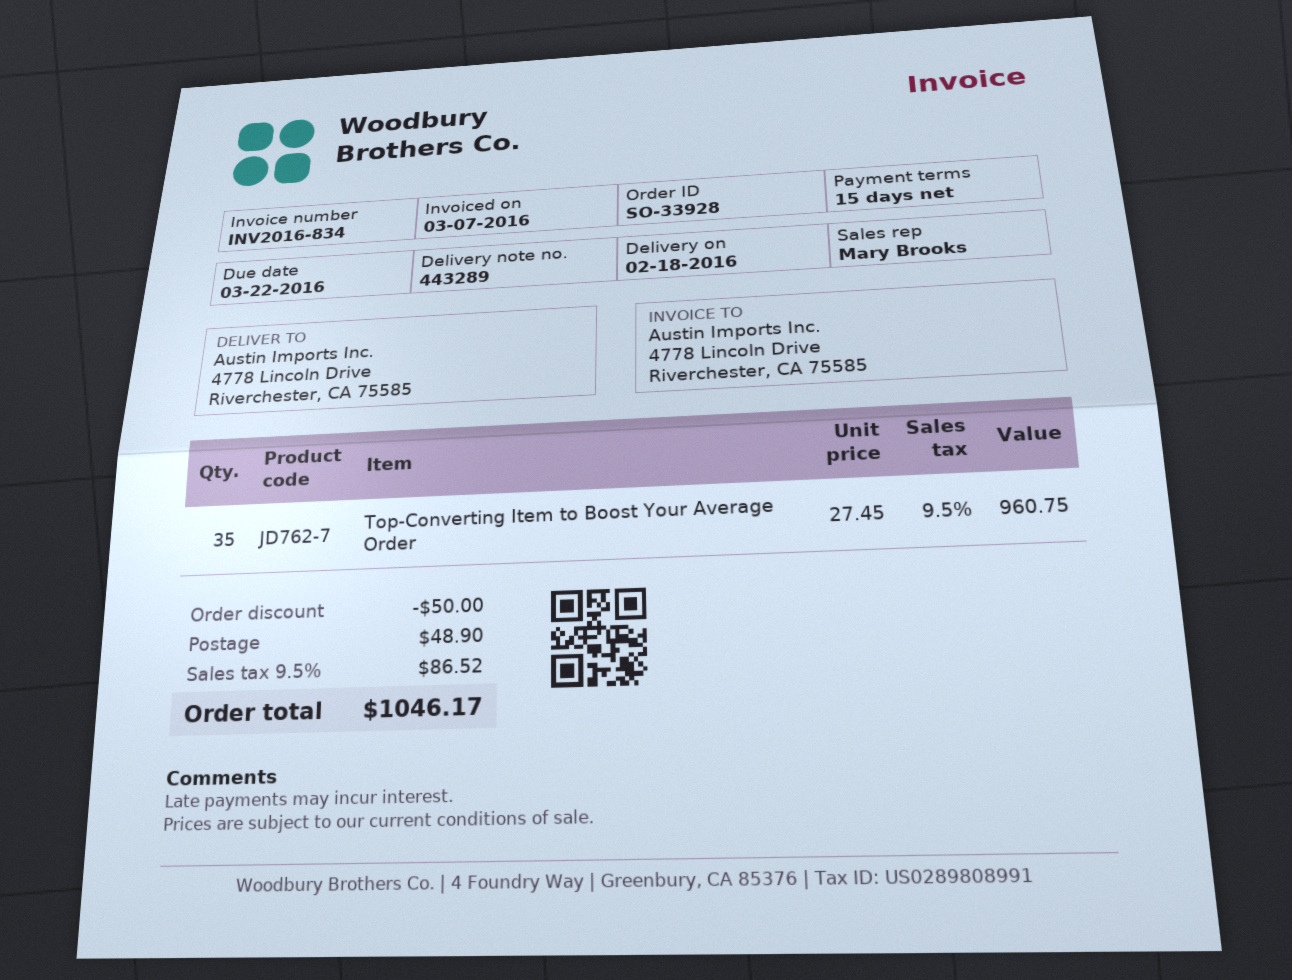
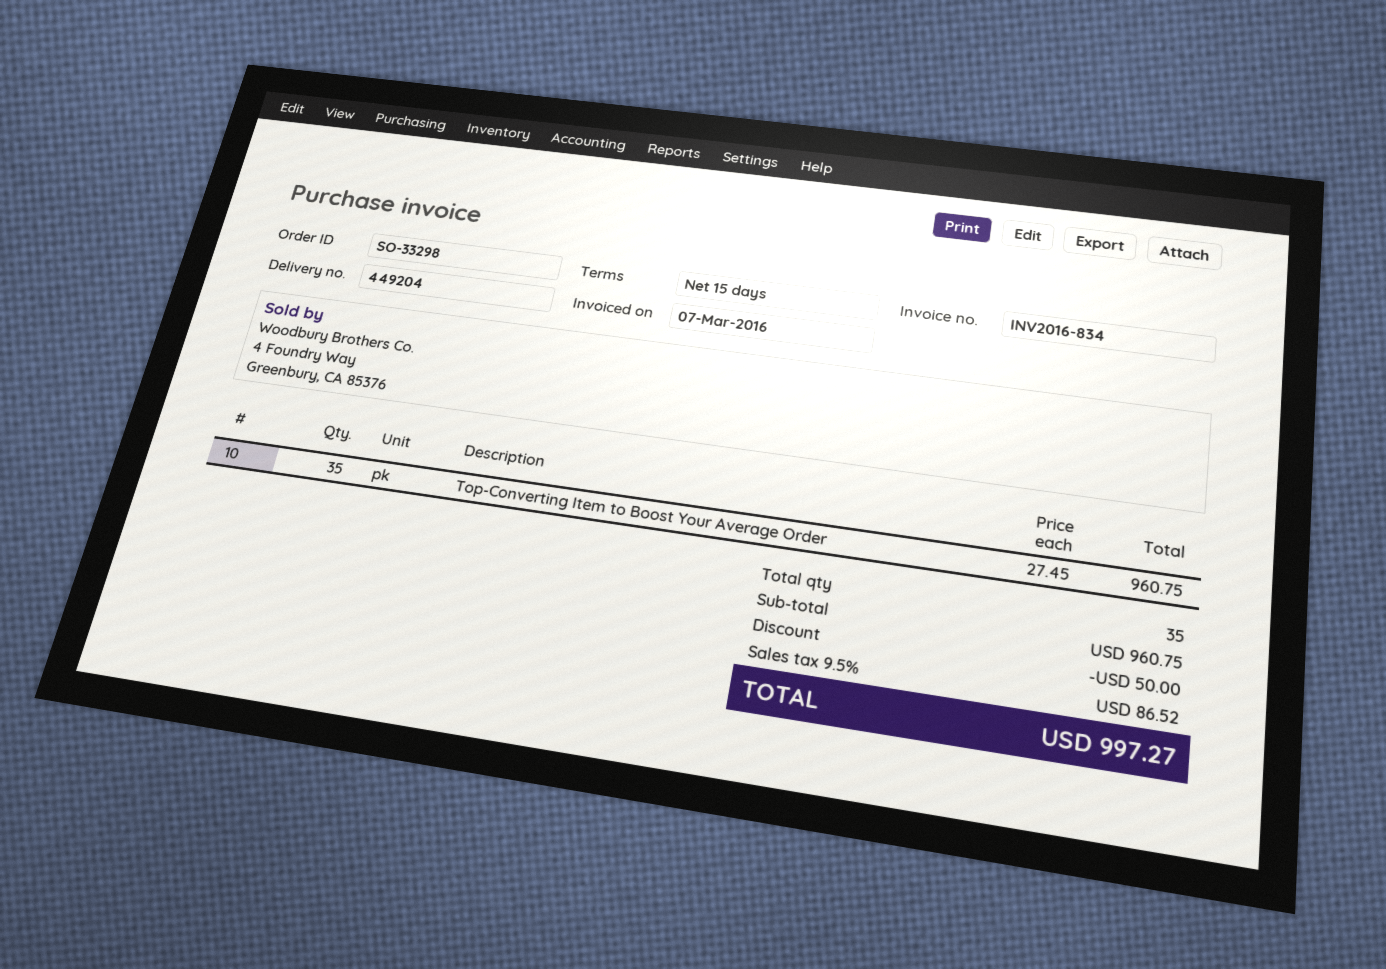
order number: SO-33928 -> SO-33298
delivery note number: 443289 -> 449204
shipping: 48.90 -> none
total: 1046.17 -> 997.27

